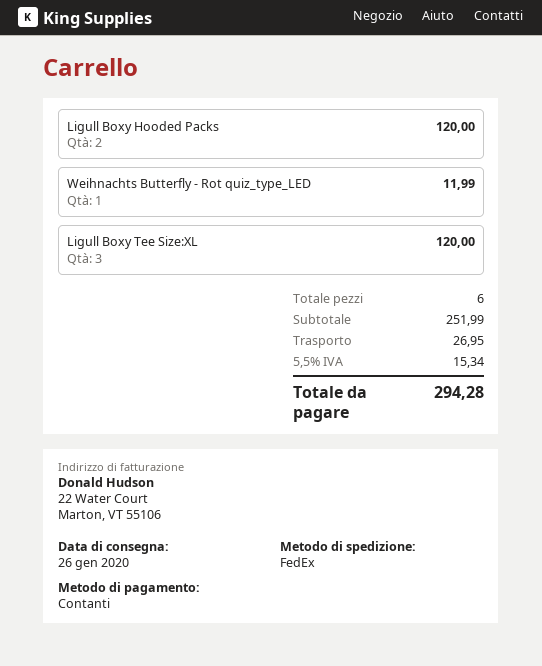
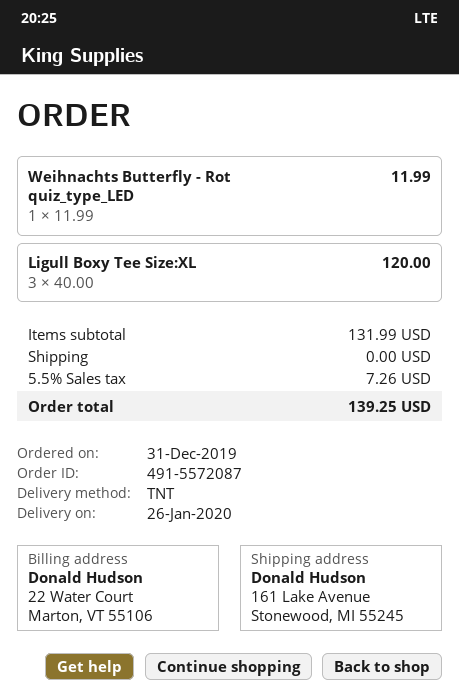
shipping method: FedEx -> TNT
Ligull Boxy Hooded Packs: 2 for 120.00 -> none
subtotal: 251.99 -> 131.99
shipping: 26.95 -> 0.00
tax: 5.5% = 15.34 -> 5.5% = 7.26
total: 294.28 -> 139.25

